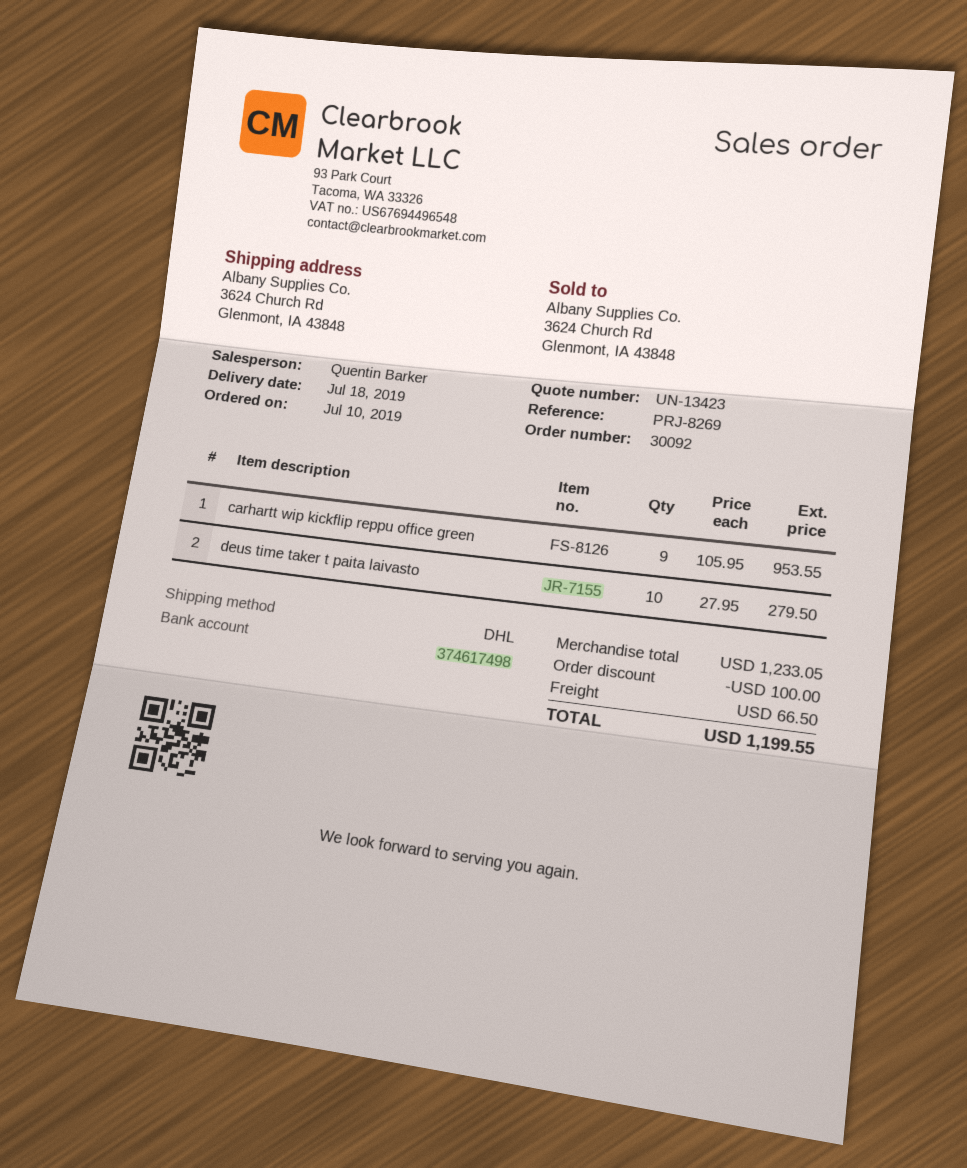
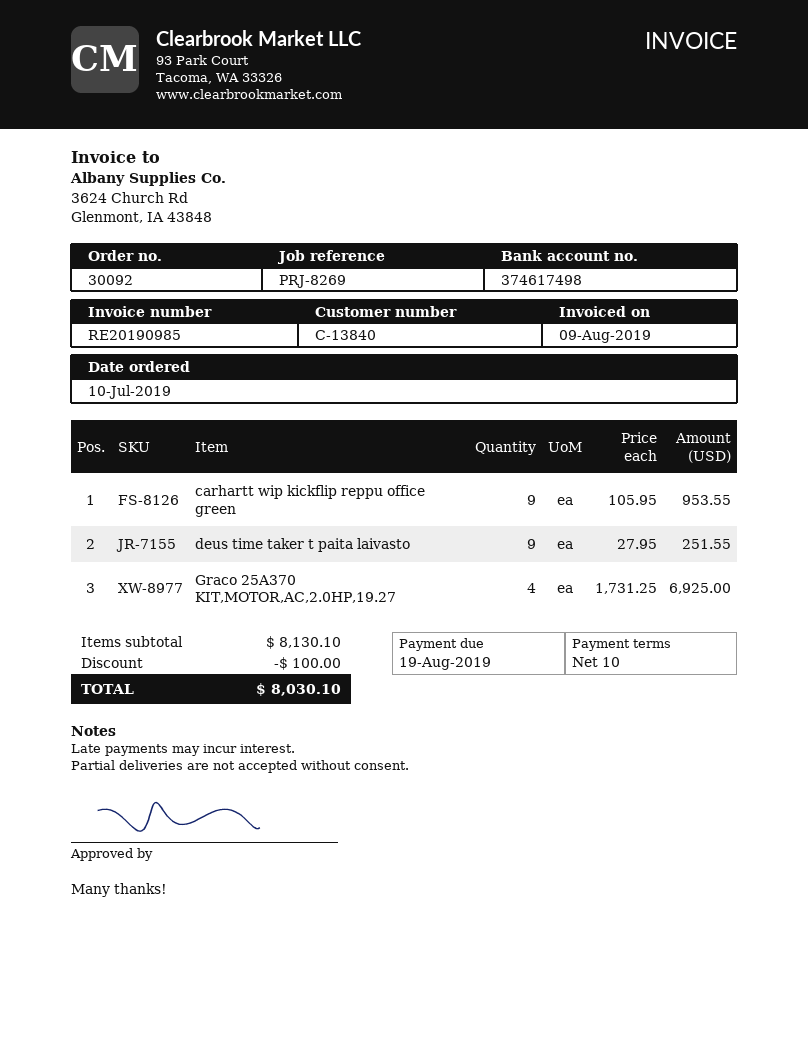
deus time taker t paita laivasto: 10 x 27.95 = 279.50 -> 9 x 27.95 = 251.55
Graco 25A370 KIT,MOTOR,AC,2.0HP,19.27: none -> 4 x 1731.25 = 6925.00
subtotal: 1233.05 -> 8130.10
shipping: 66.50 -> none
total: 1199.55 -> 8030.10

